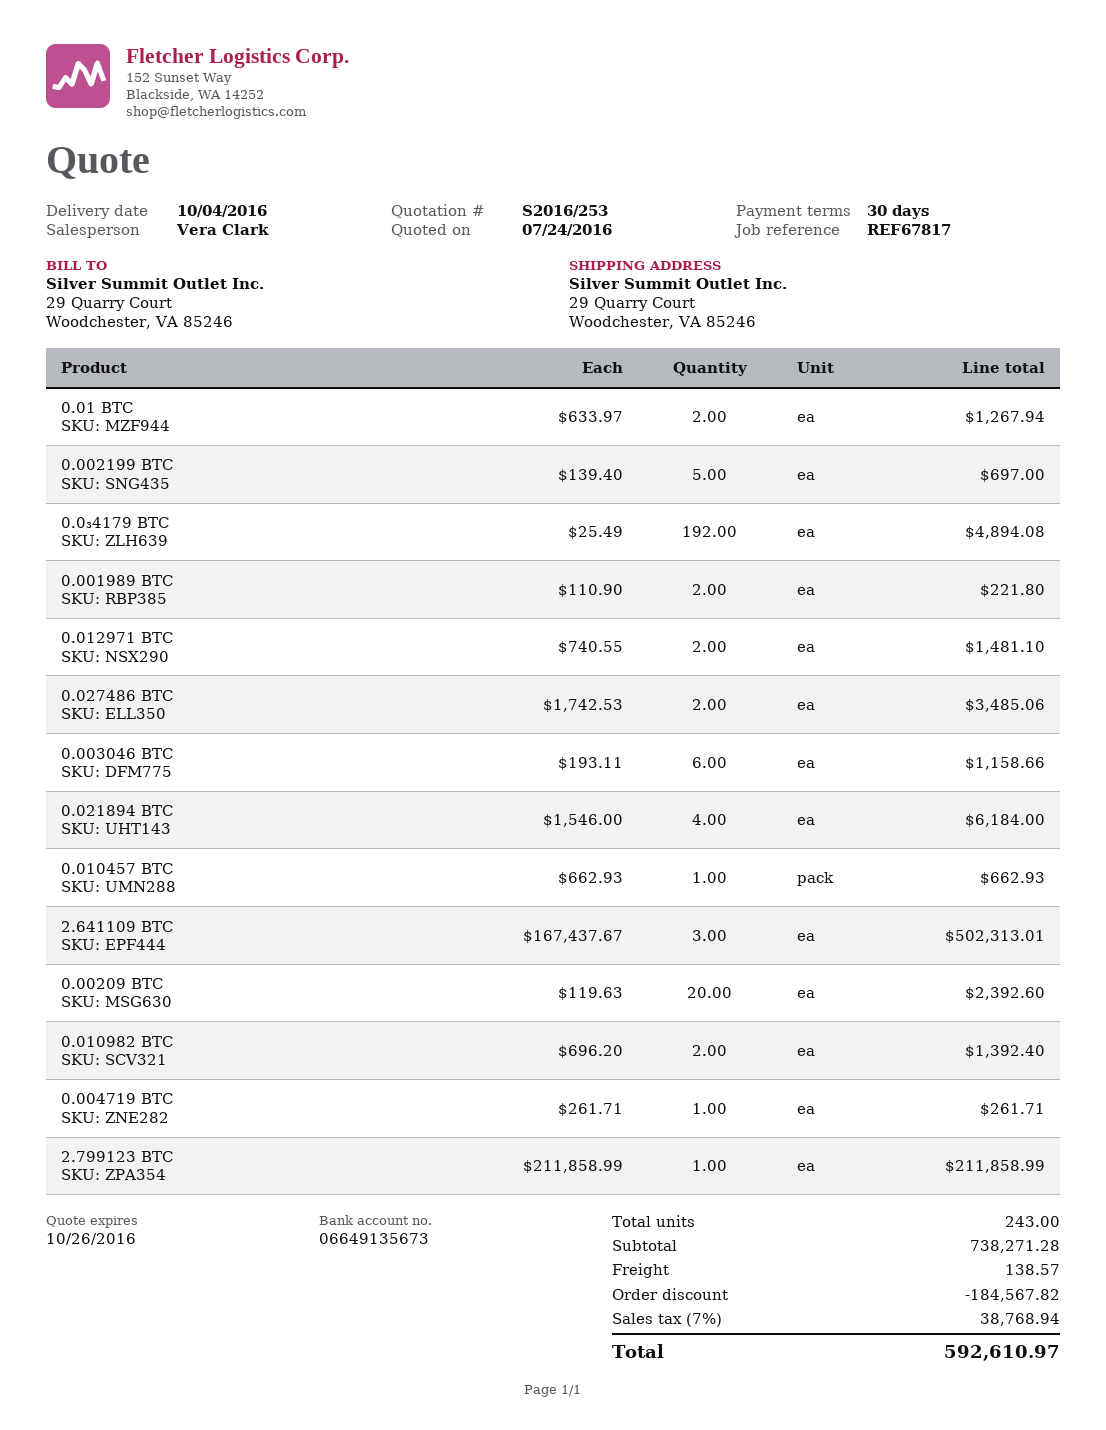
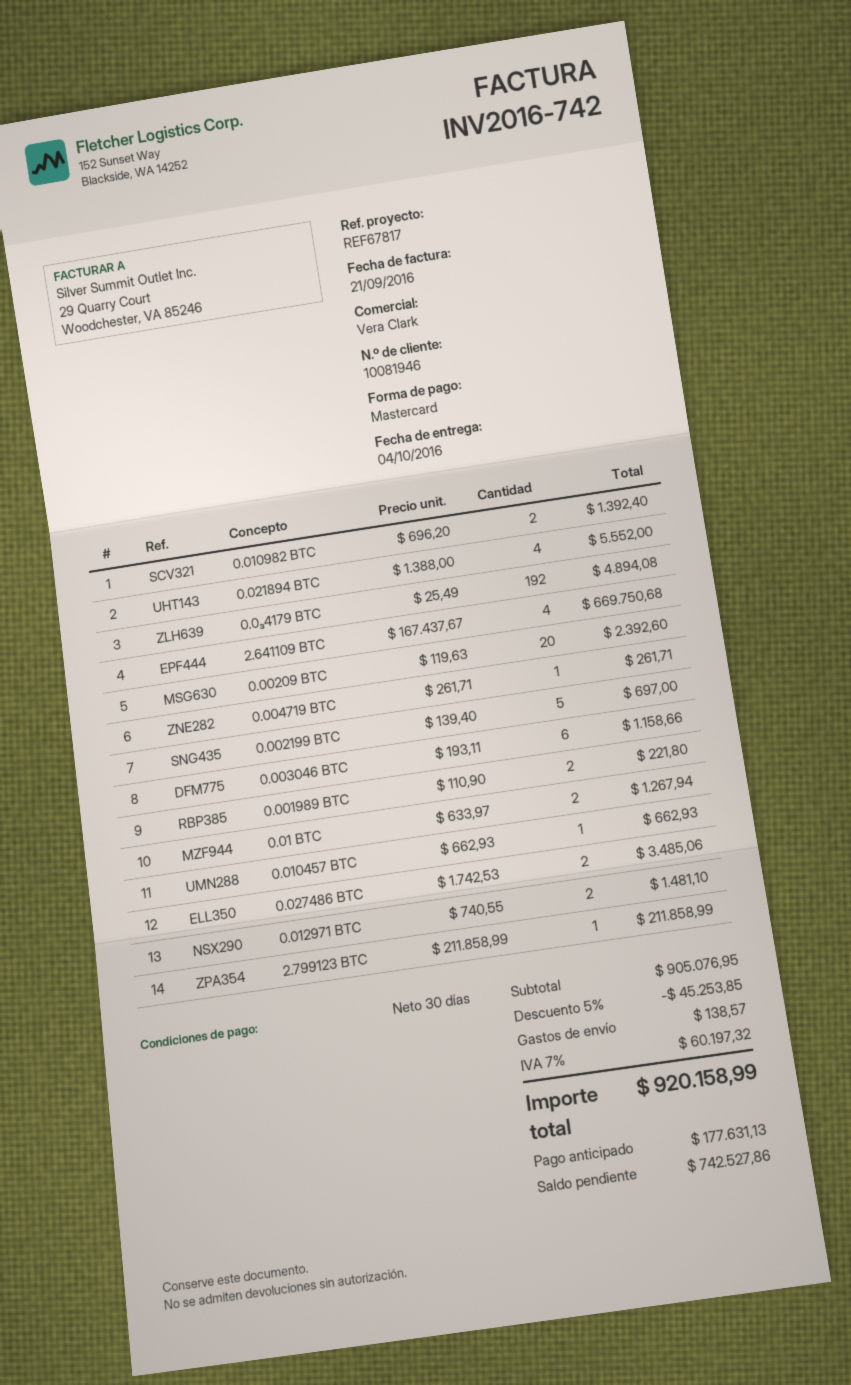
0.021894 BTC: 4 x 1546.00 = 6184.00 -> 4 x 1388.00 = 5552.00
2.641109 BTC: 3 x 167437.67 = 502313.01 -> 4 x 167437.67 = 669750.68
subtotal: 738271.28 -> 905076.95
discount: 184567.82 -> 45253.85
tax: 7% = 38768.94 -> 7% = 60197.32
total: 592610.97 -> 920158.99

